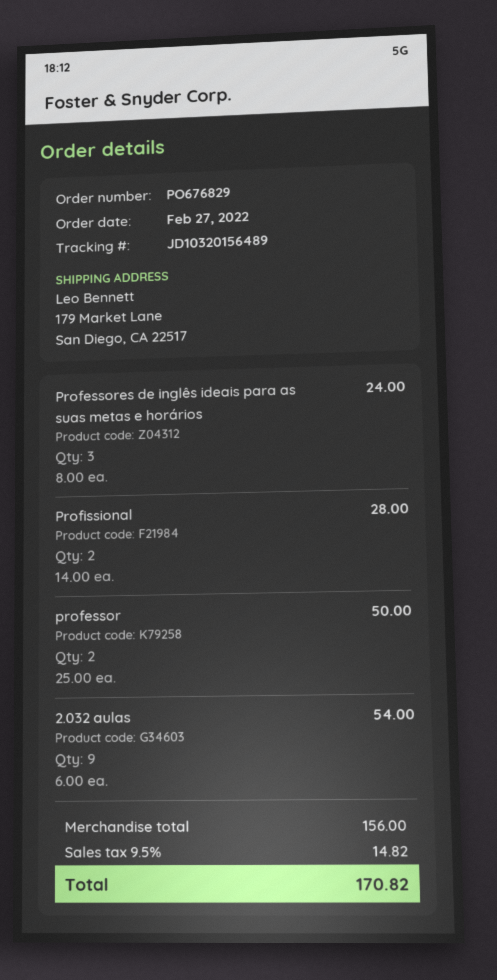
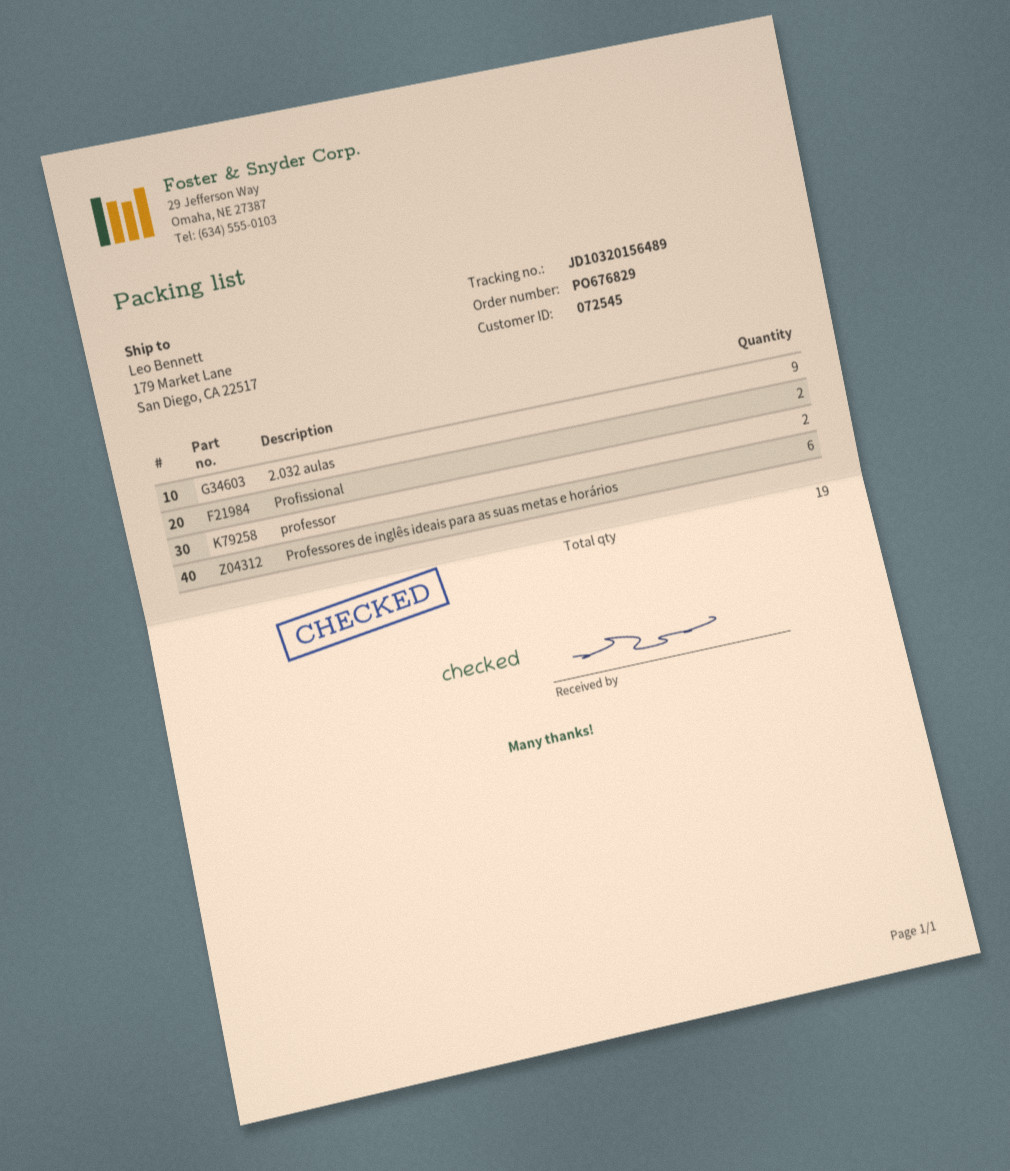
Professores de inglês ideais para as suas metas e horários: 3 -> 6

